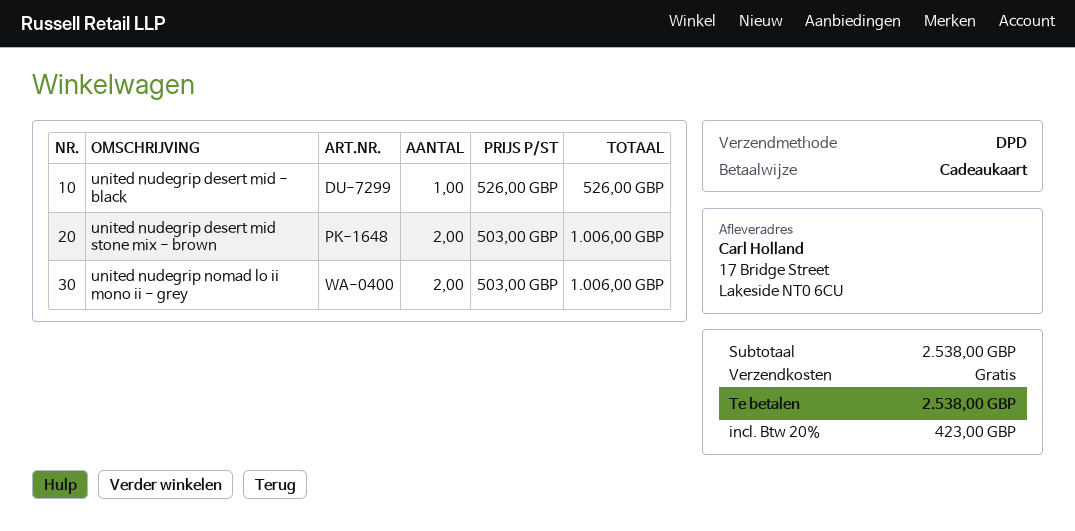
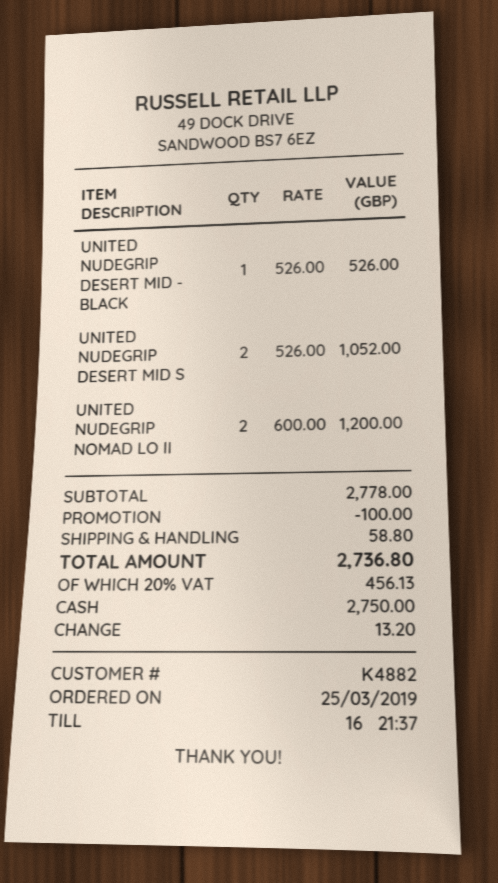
payment method: gift card -> cash
united nudegrip desert mid stone mix - brown: 2 x 503.00 = 1006.00 -> 2 x 526.00 = 1052.00
united nudegrip nomad lo ii mono ii - grey: 2 x 503.00 = 1006.00 -> 2 x 600.00 = 1200.00
subtotal: 2538.00 -> 2778.00
discount: none -> 100.00
shipping: 0.00 -> 58.80
tax: 20% = 423.00 -> 20% = 456.13
total: 2538.00 -> 2736.80

